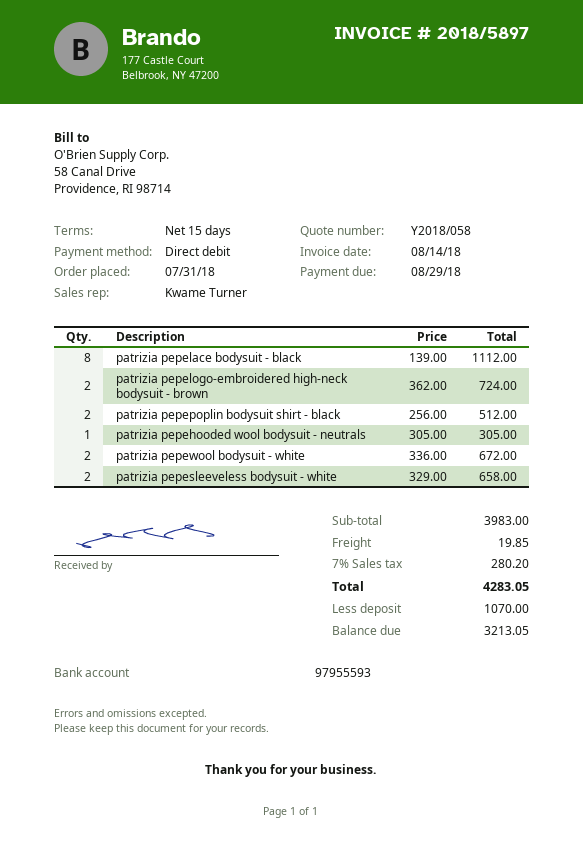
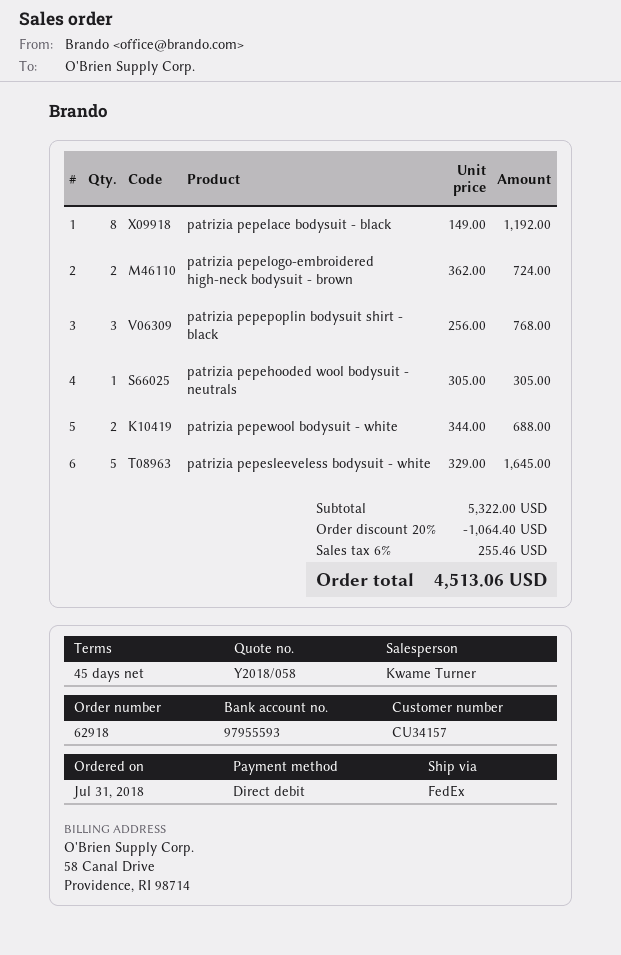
payment terms: 15 days -> 45 days
patrizia pepelace bodysuit - black: 8 x 139.00 = 1112.00 -> 8 x 149.00 = 1192.00
patrizia pepepoplin bodysuit shirt - black: 2 x 256.00 = 512.00 -> 3 x 256.00 = 768.00
patrizia pepewool bodysuit - white: 2 x 336.00 = 672.00 -> 2 x 344.00 = 688.00
patrizia pepesleeveless bodysuit - white: 2 x 329.00 = 658.00 -> 5 x 329.00 = 1645.00
subtotal: 3983.00 -> 5322.00
discount: none -> 20% = 1064.40
shipping: 19.85 -> none
tax: 7% = 280.20 -> 6% = 255.46
total: 4283.05 -> 4513.06

